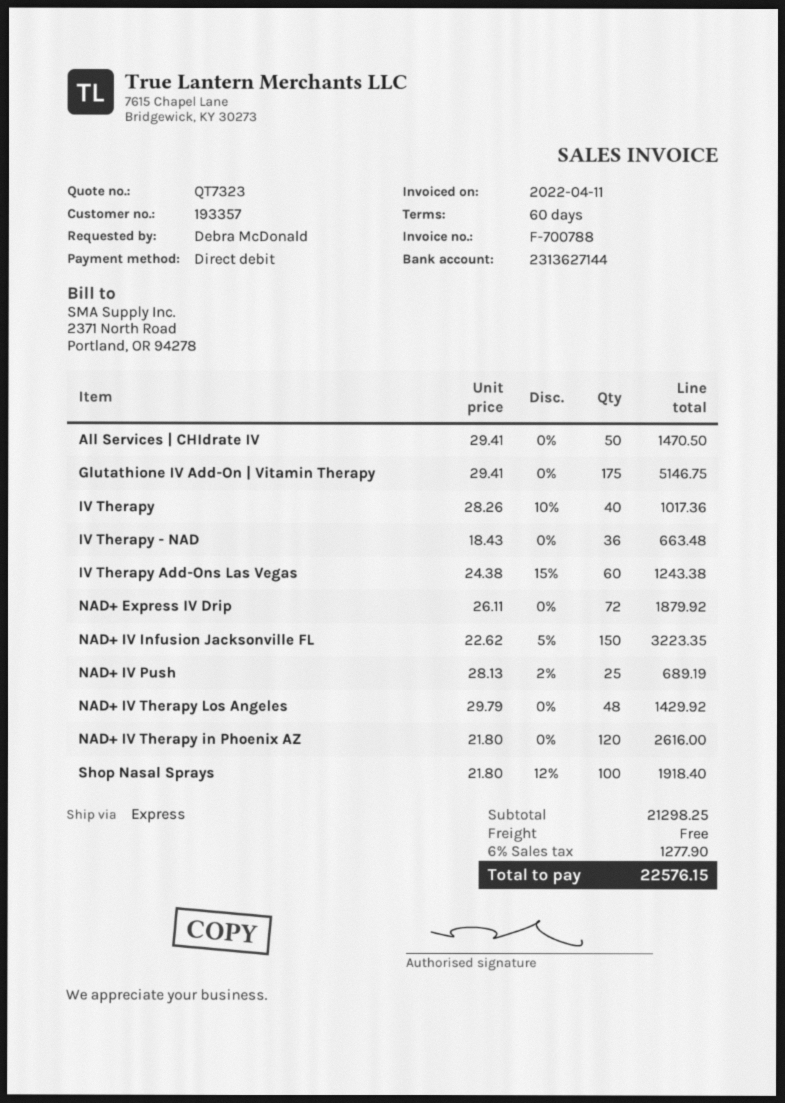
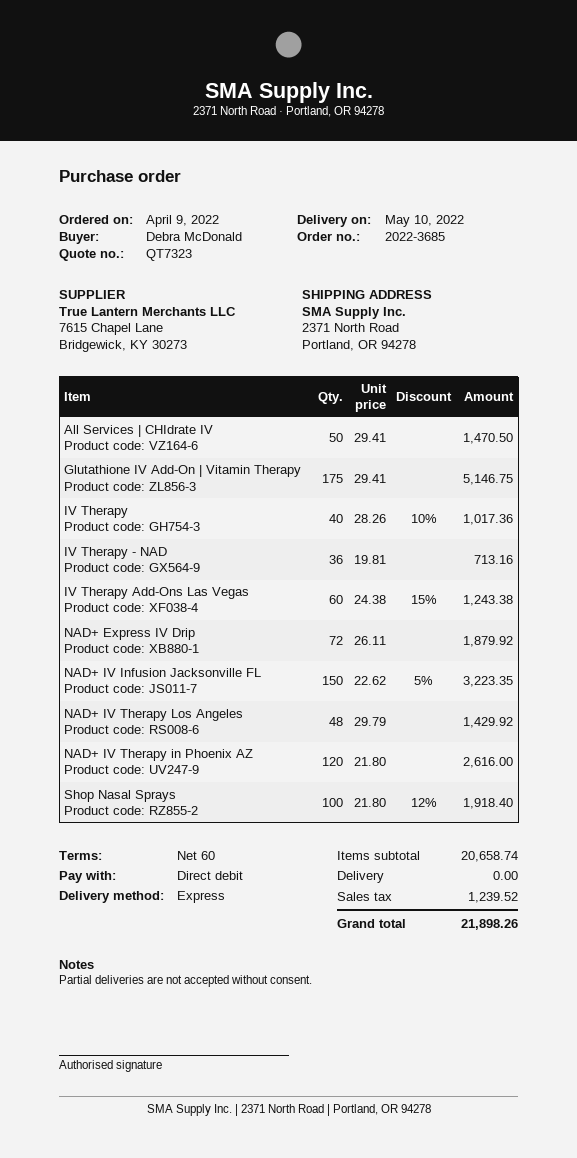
IV Therapy - NAD: 36 x 18.43 = 663.48 -> 36 x 19.81 = 713.16
NAD+ IV Push: 25 x 28.13 - 2% = 689.19 -> none
subtotal: 21298.25 -> 20658.74
tax: 1277.90 -> 1239.52
total: 22576.15 -> 21898.26

